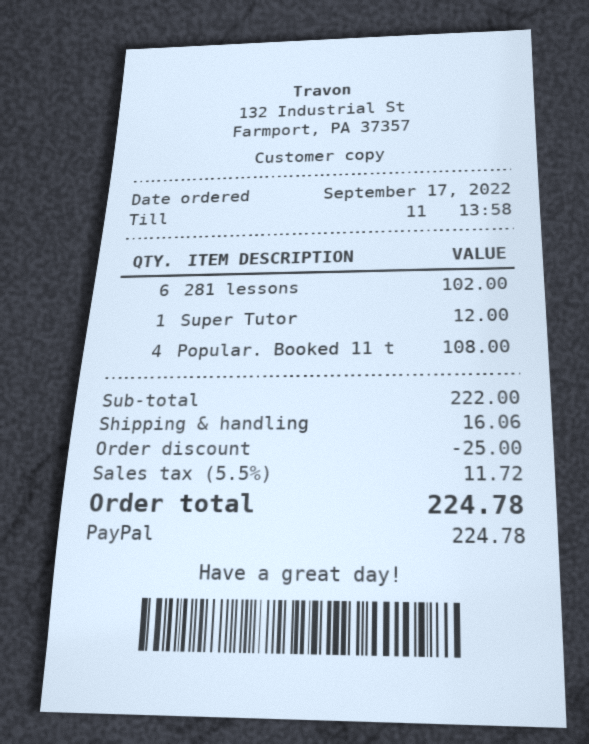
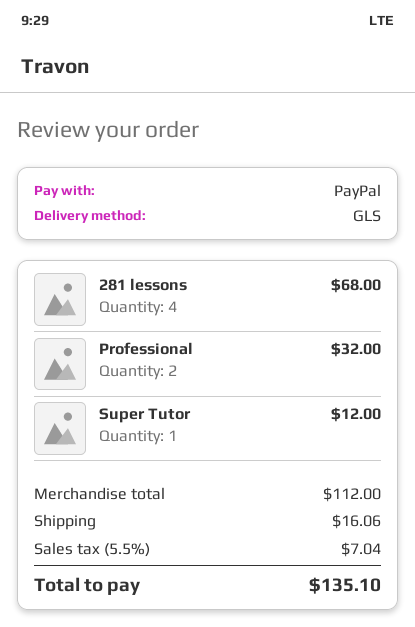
281 lessons: 6 for 102.00 -> 4 for 68.00
Popular. Booked 11 t: 4 for 108.00 -> none
Professional: none -> 2 for 32.00
subtotal: 222.00 -> 112.00
discount: 25.00 -> none
tax: 5.5% = 11.72 -> 5.5% = 7.04
total: 224.78 -> 135.10

